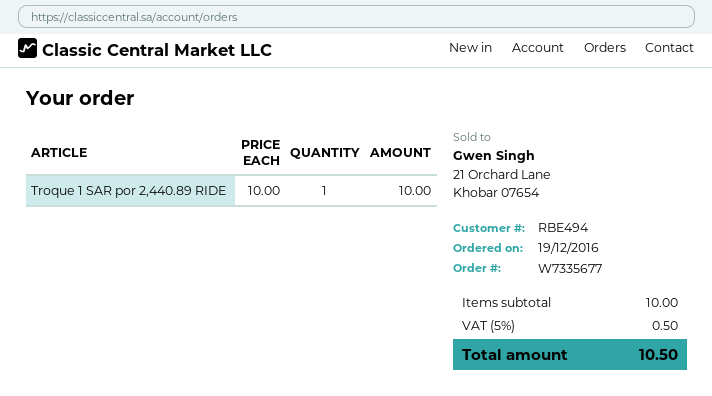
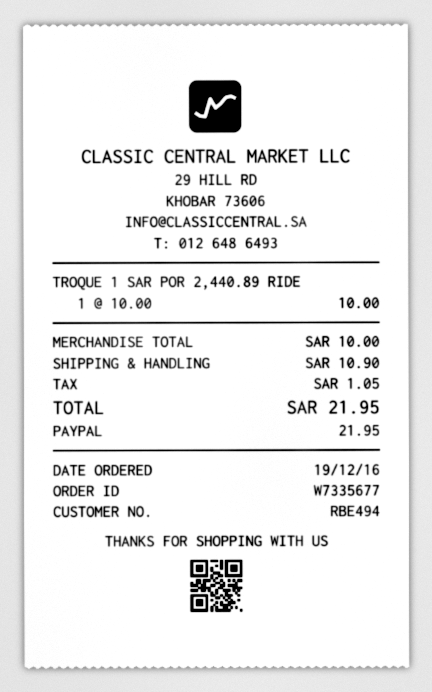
shipping: none -> 10.90
tax: 0.50 -> 1.05
total: 10.50 -> 21.95

